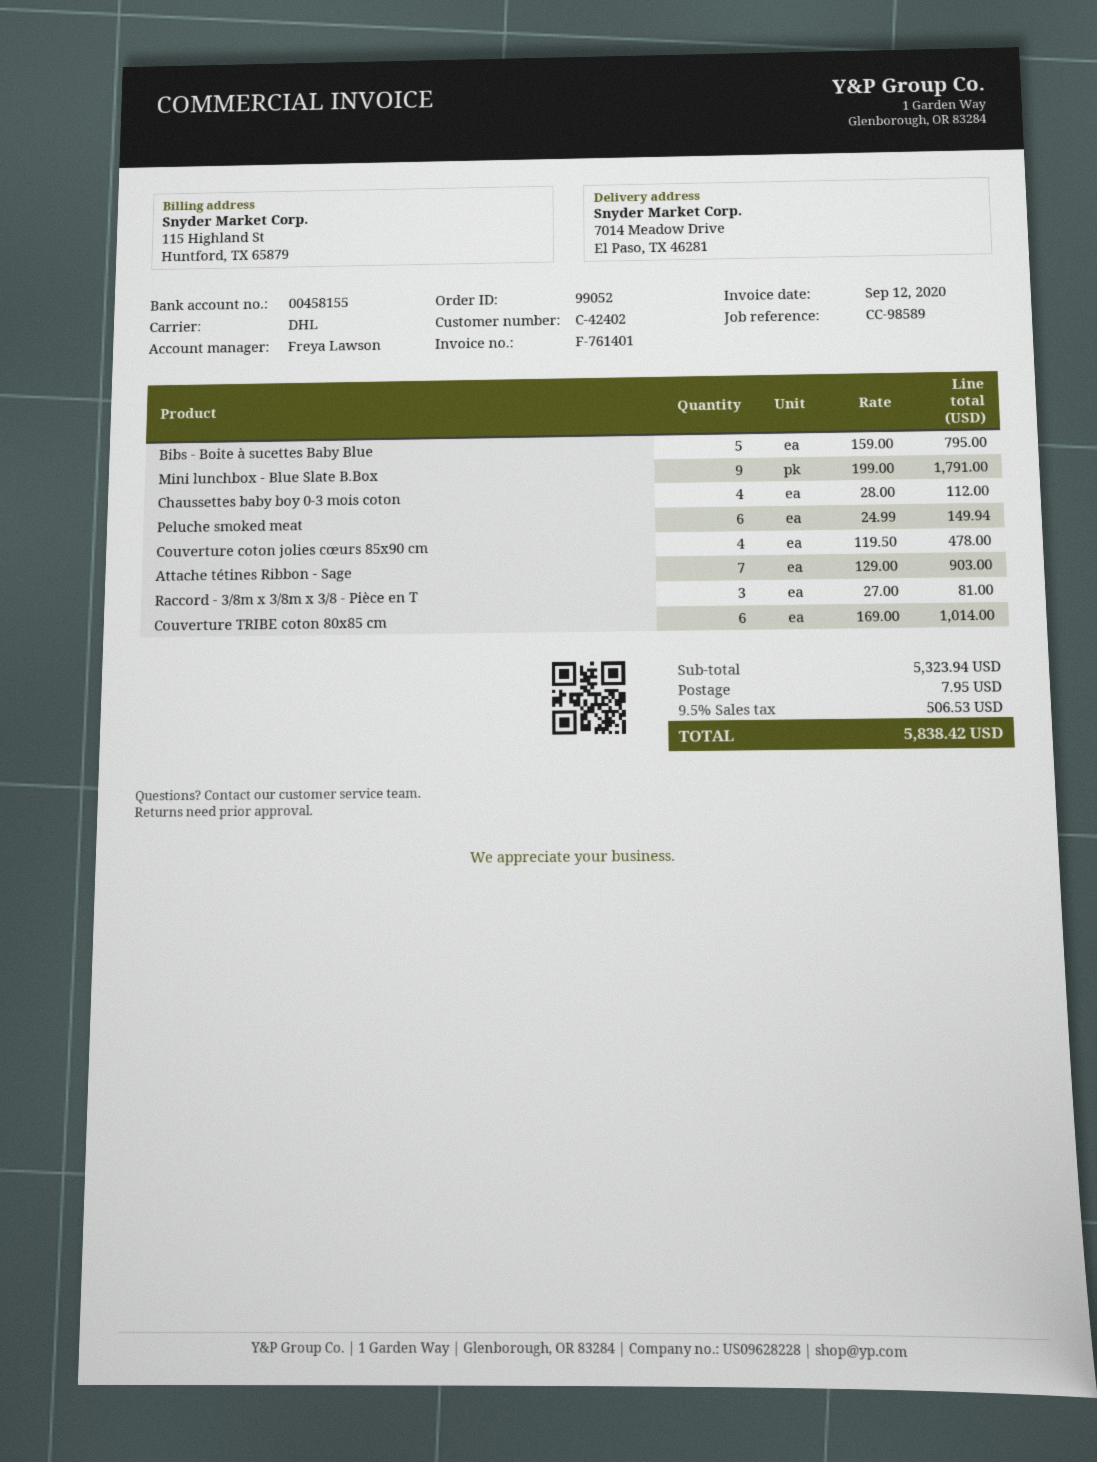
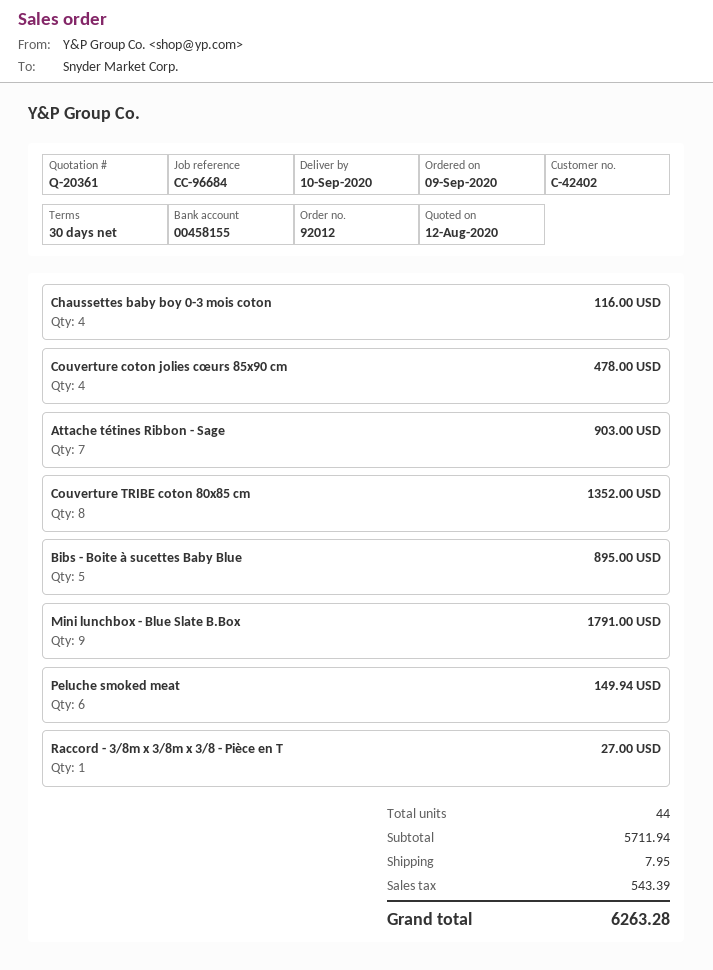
order number: 99052 -> 92012
reference: CC-98589 -> CC-96684
Bibs - Boite à sucettes Baby Blue: 5 for 795.00 -> 5 for 895.00
Chaussettes baby boy 0-3 mois coton: 4 for 112.00 -> 4 for 116.00
Raccord - 3/8m x 3/8m x 3/8 - Pièce en T: 3 for 81.00 -> 1 for 27.00
Couverture TRIBE coton 80x85 cm: 6 for 1014.00 -> 8 for 1352.00
subtotal: 5323.94 -> 5711.94
tax: 506.53 -> 543.39
total: 5838.42 -> 6263.28

